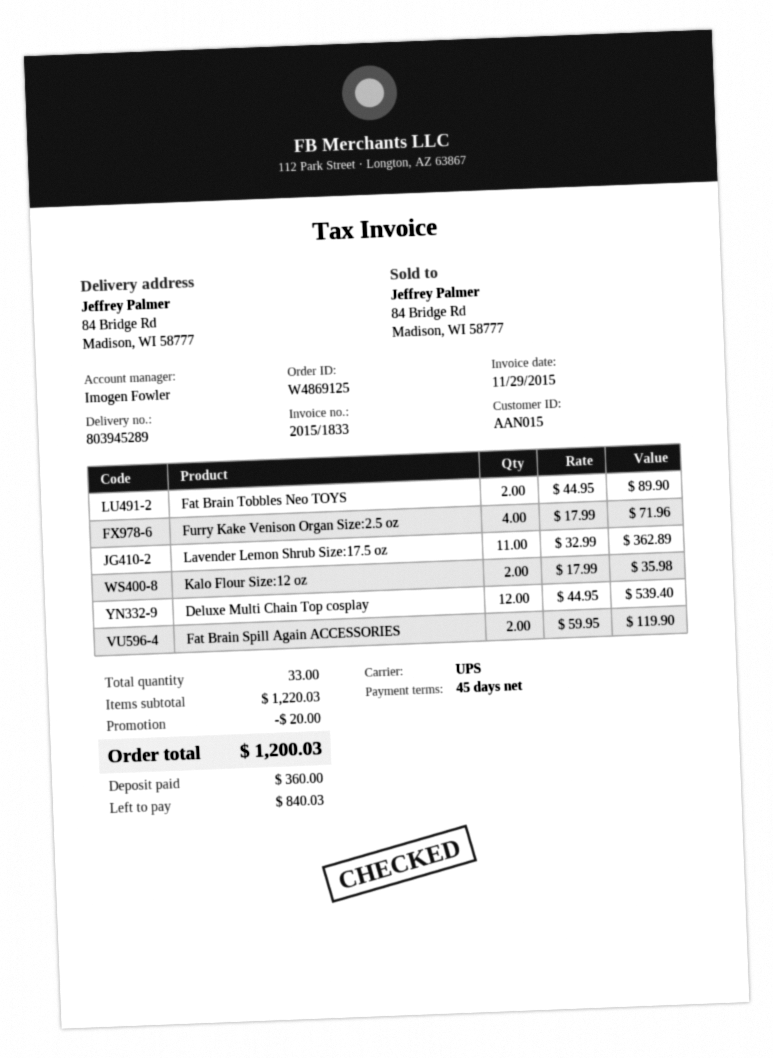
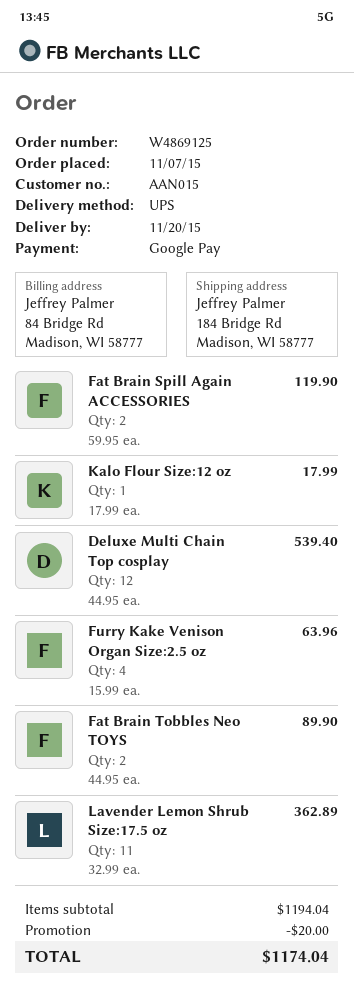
ship to: 84 Bridge Rd, Madison, WI 58777 -> 184 Bridge Rd, Madison, WI 58777
Furry Kake Venison Organ Size:2.5 oz: 4 x 17.99 = 71.96 -> 4 x 15.99 = 63.96
Kalo Flour Size:12 oz: 2 x 17.99 = 35.98 -> 1 x 17.99 = 17.99
subtotal: 1220.03 -> 1194.04
total: 1200.03 -> 1174.04

